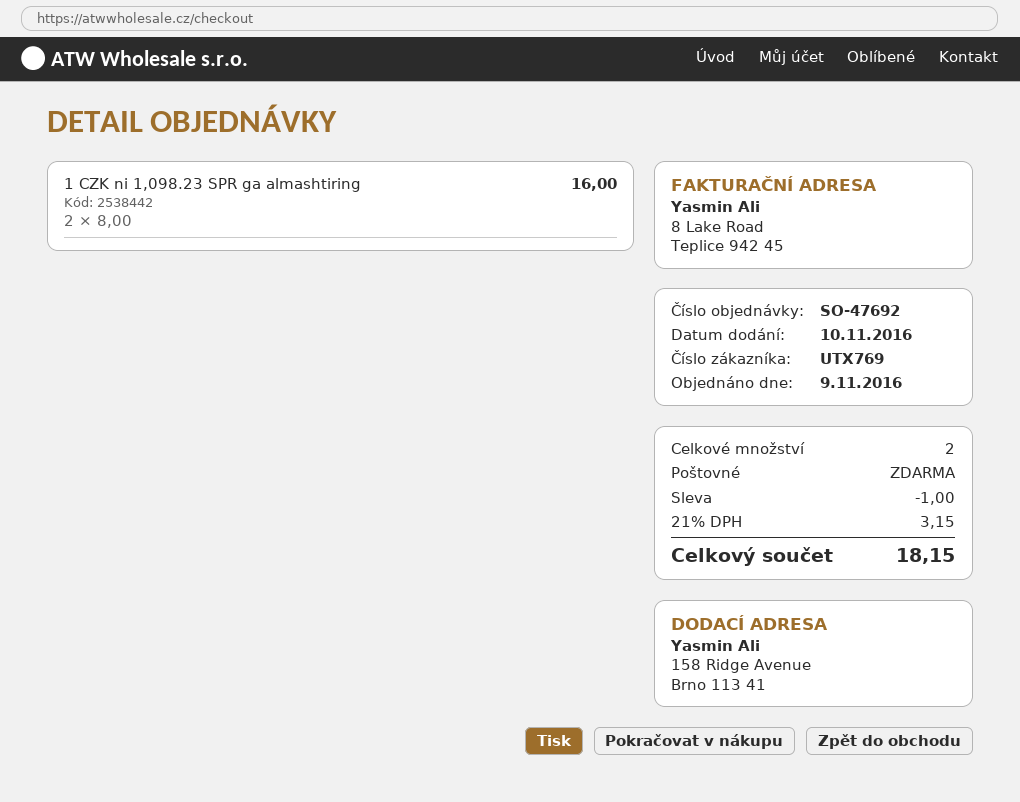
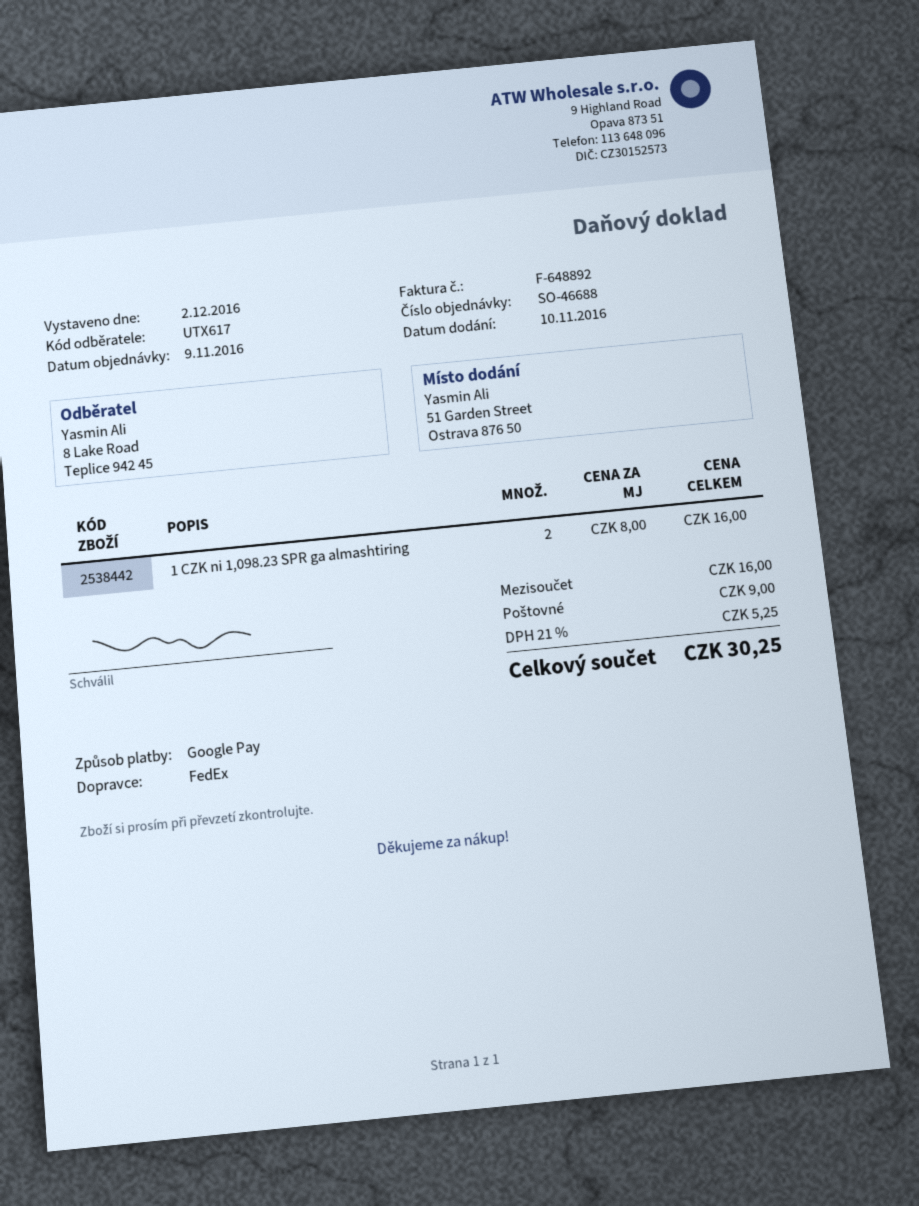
order number: SO-47692 -> SO-46688
customer number: UTX769 -> UTX617
ship to: 158 Ridge Avenue, Brno 113 41 -> 51 Garden Street, Ostrava 876 50
discount: 1.00 -> none
shipping: 0.00 -> 9.00
tax: 21% = 3.15 -> 21% = 5.25
total: 18.15 -> 30.25

